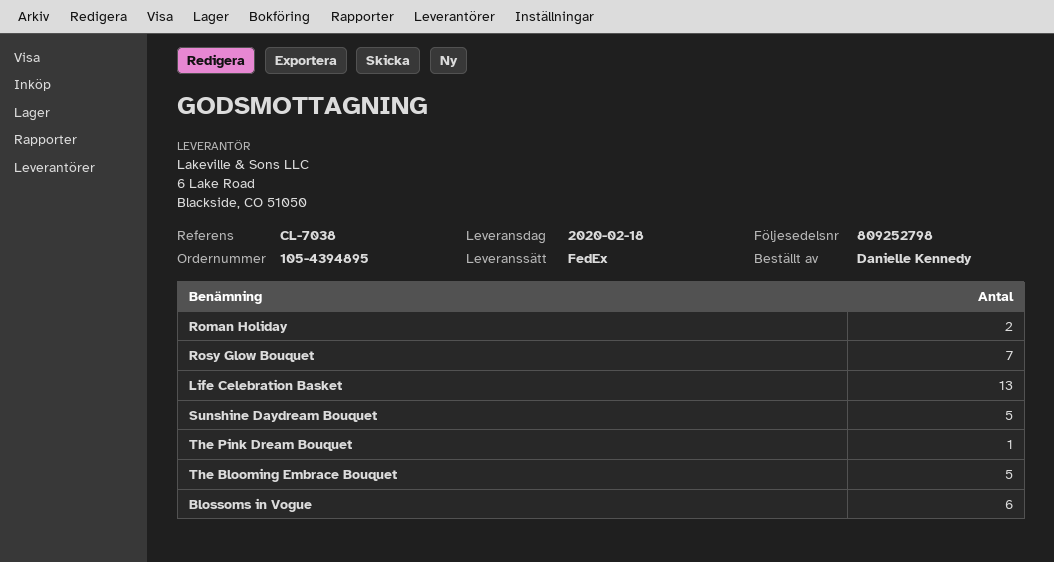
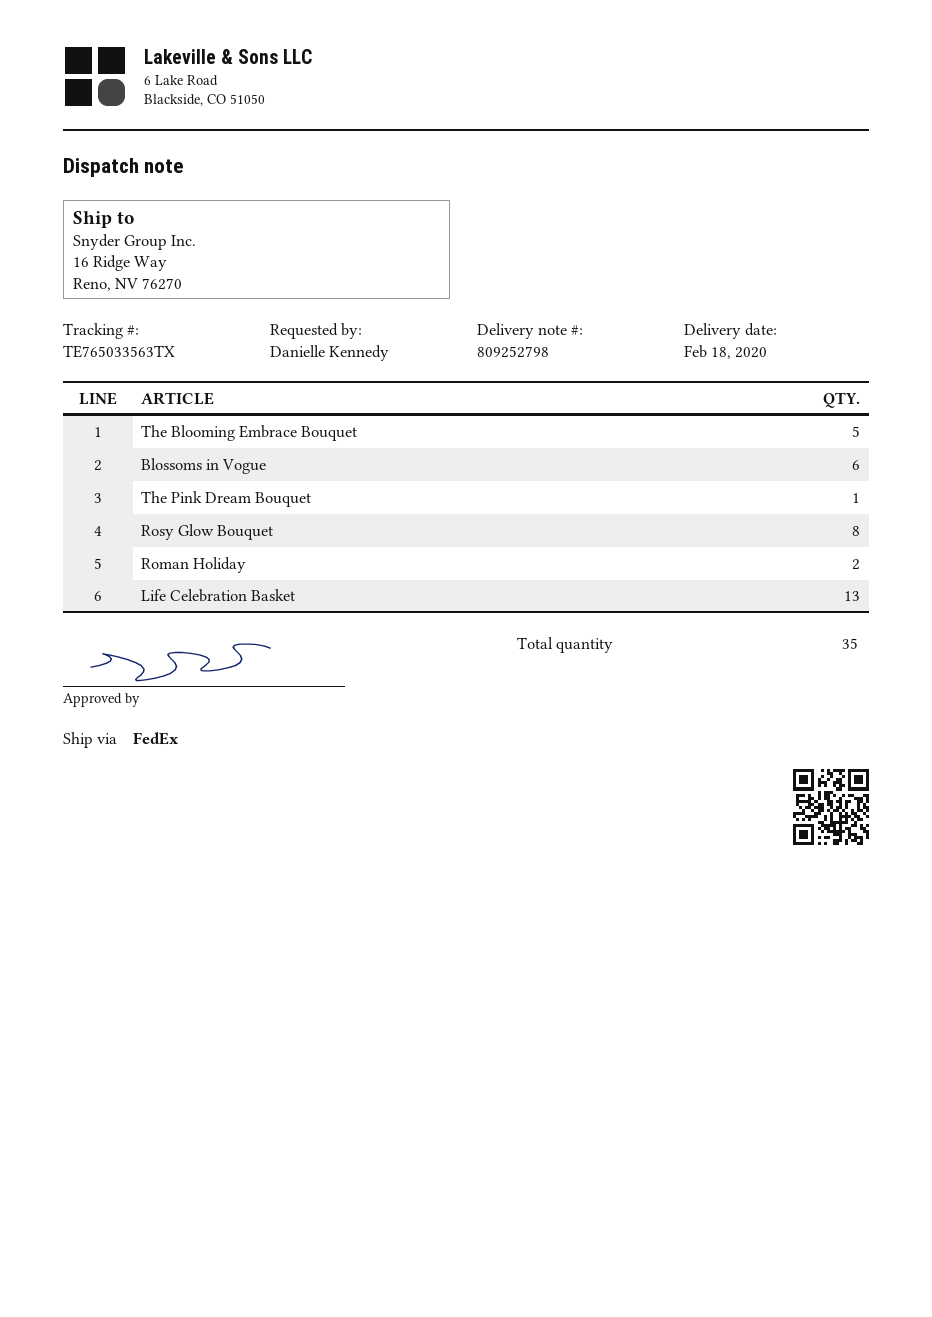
Rosy Glow Bouquet: 7 -> 8
Sunshine Daydream Bouquet: 5 -> none

